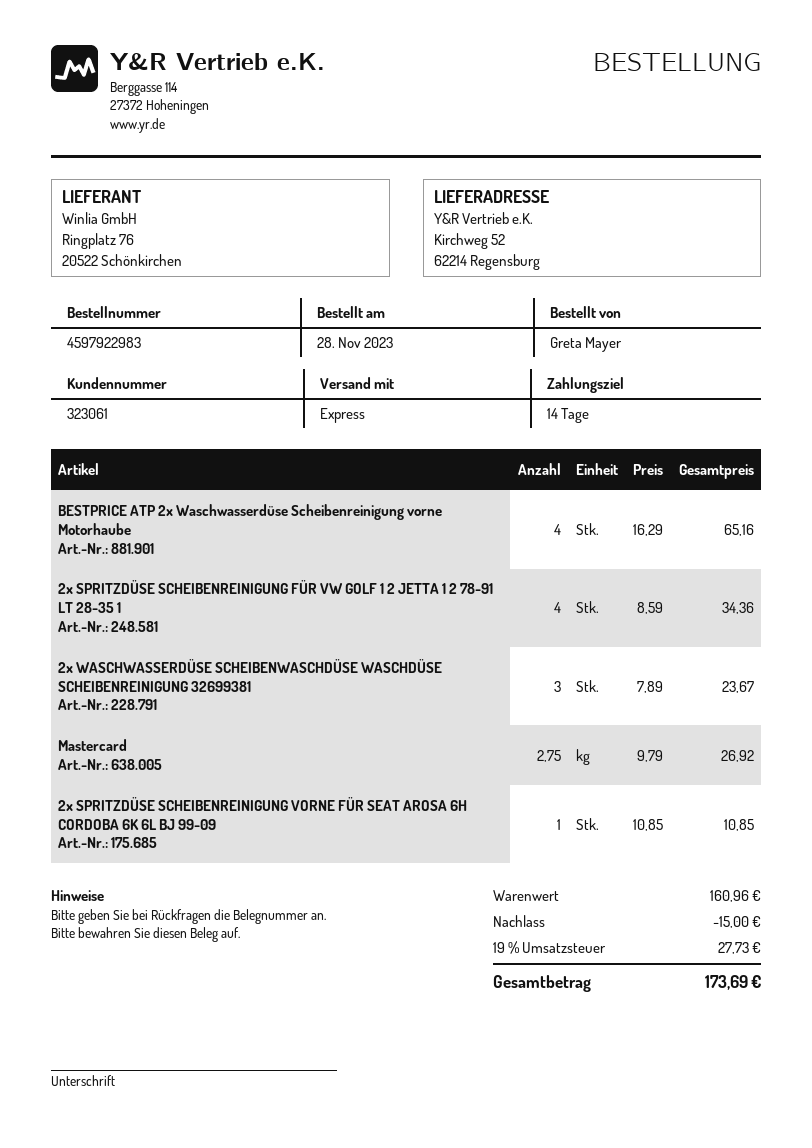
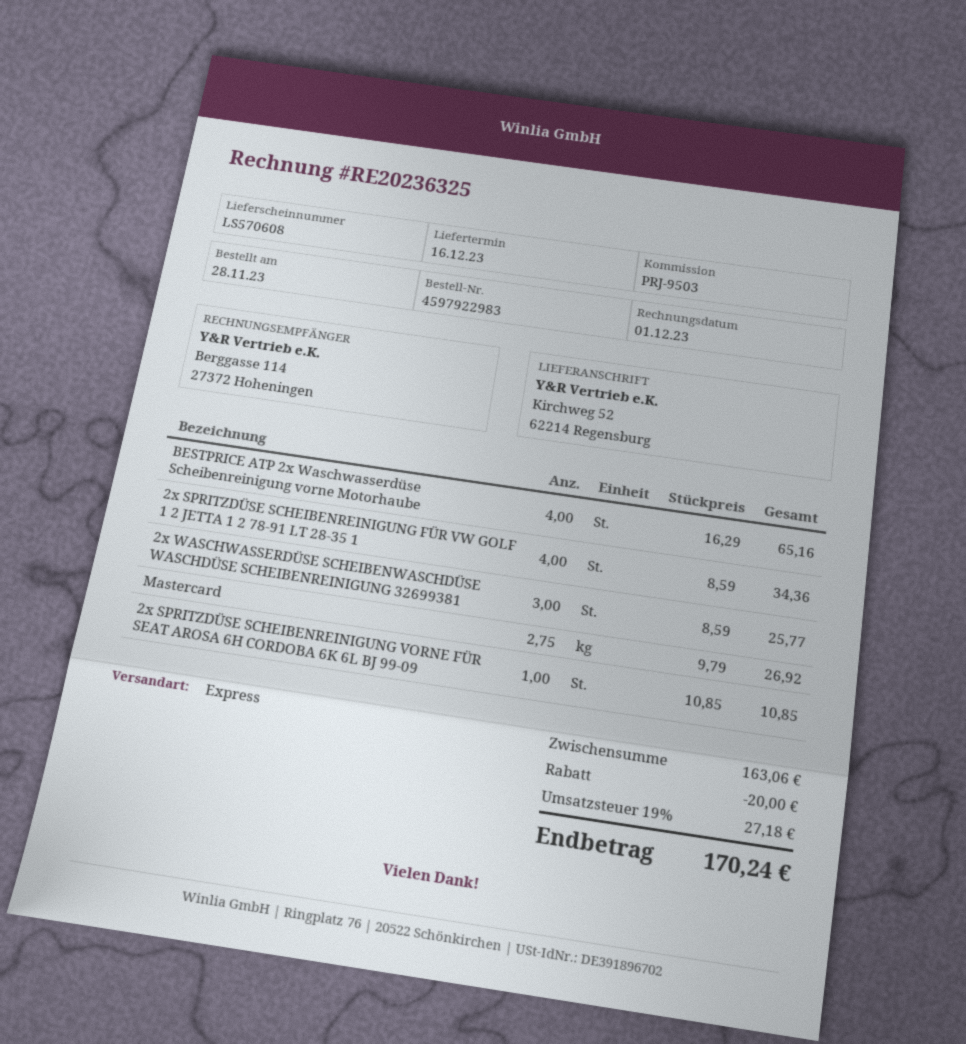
2x WASCHWASSERDÜSE SCHEIBENWASCHDÜSE WASCHDÜSE SCHEIBENREINIGUNG 32699381: 3 x 7.89 = 23.67 -> 3 x 8.59 = 25.77
subtotal: 160.96 -> 163.06
discount: 15.00 -> 20.00
tax: 19% = 27.73 -> 19% = 27.18
total: 173.69 -> 170.24

